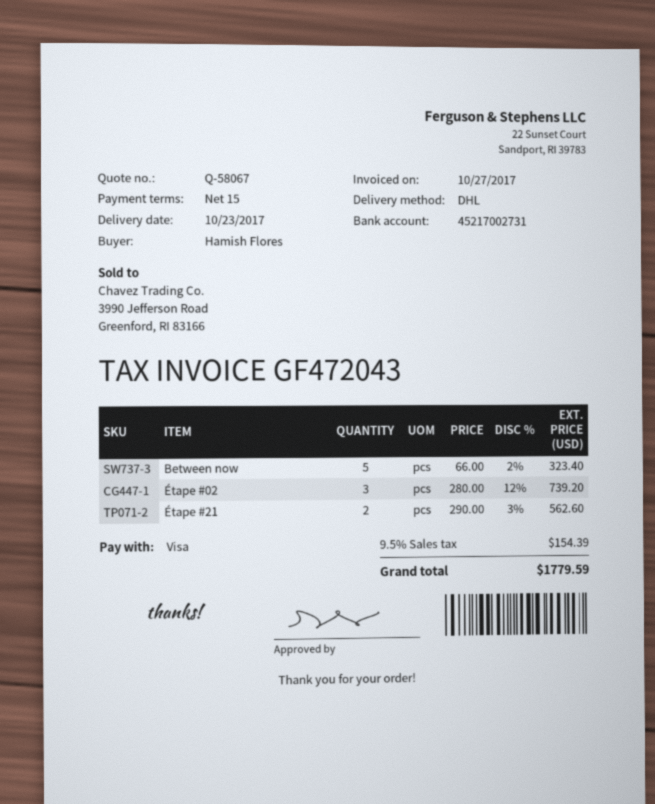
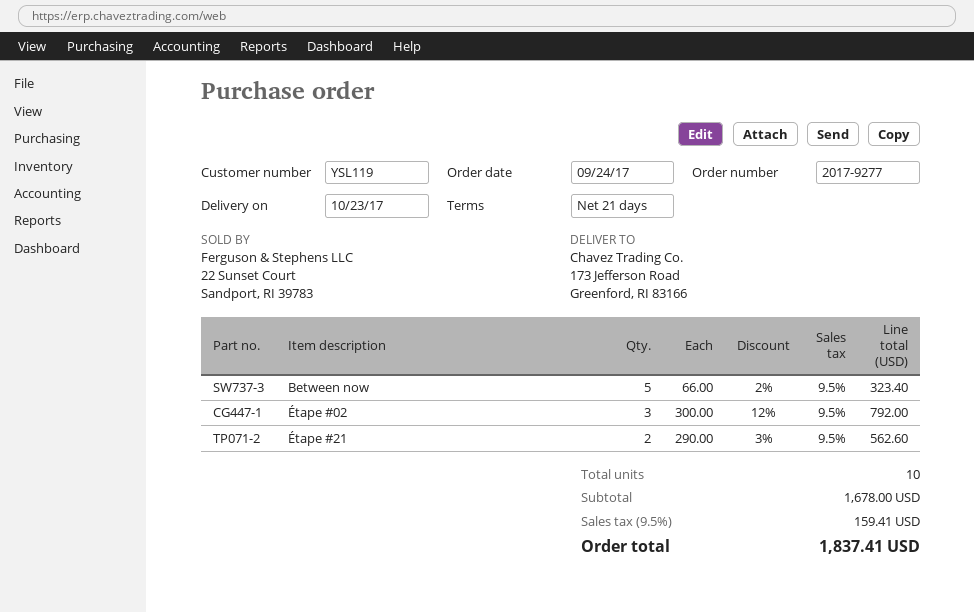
payment terms: 15 days -> 21 days
Étape #02: 3 x 280.00 - 12% = 739.20 -> 3 x 300.00 - 12% = 792.00
tax: 9.5% = 154.39 -> 9.5% = 159.41
total: 1779.59 -> 1837.41

